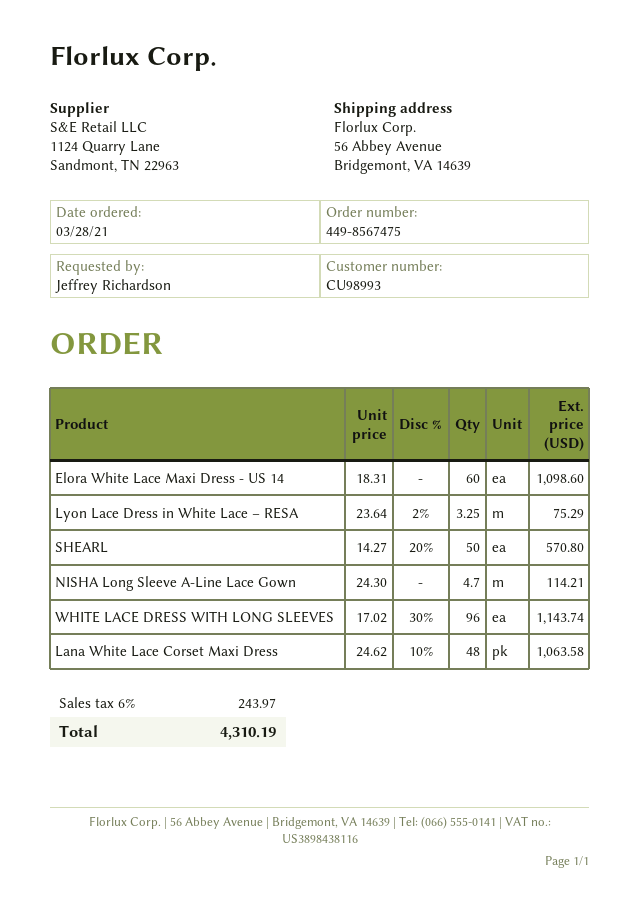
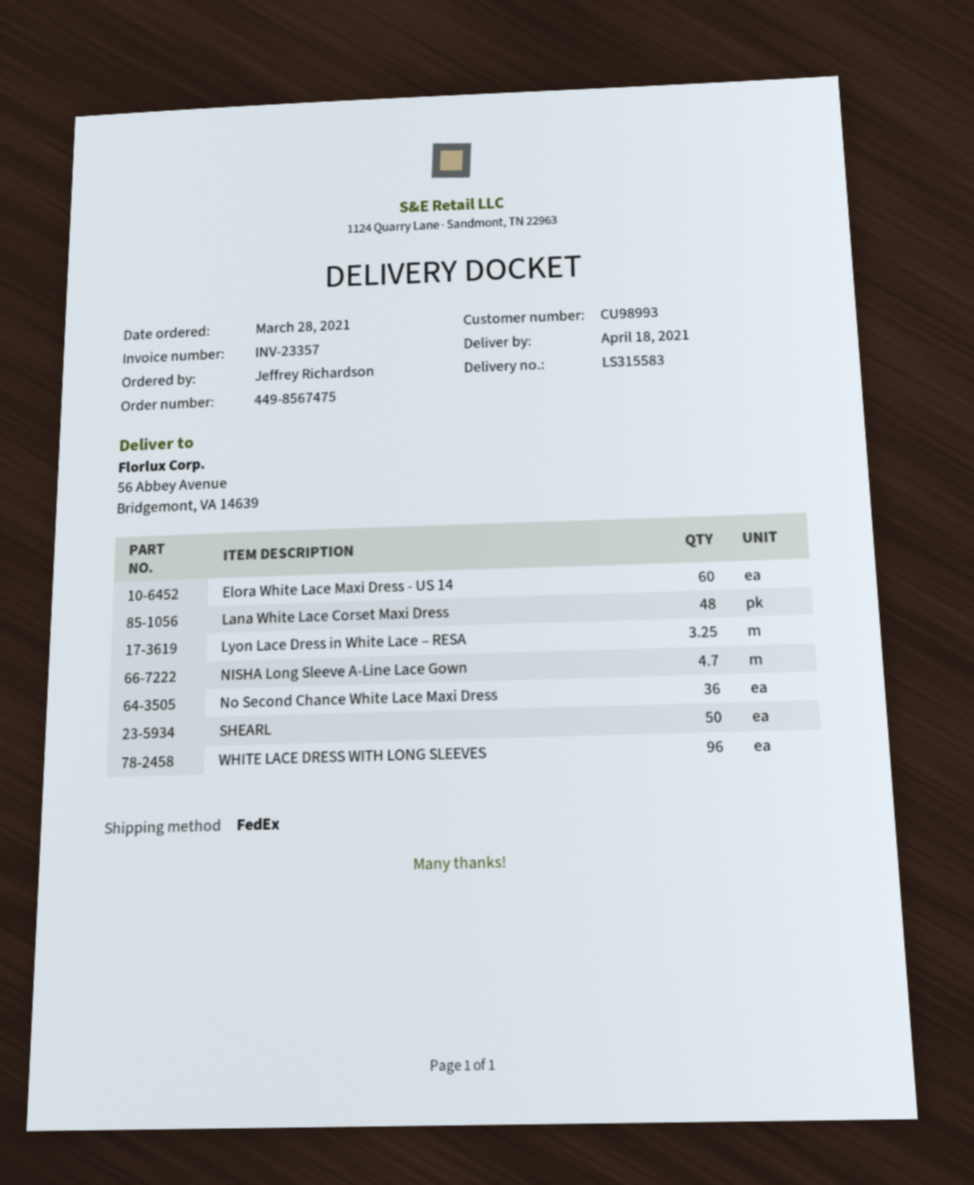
No Second Chance White Lace Maxi Dress: none -> 36

